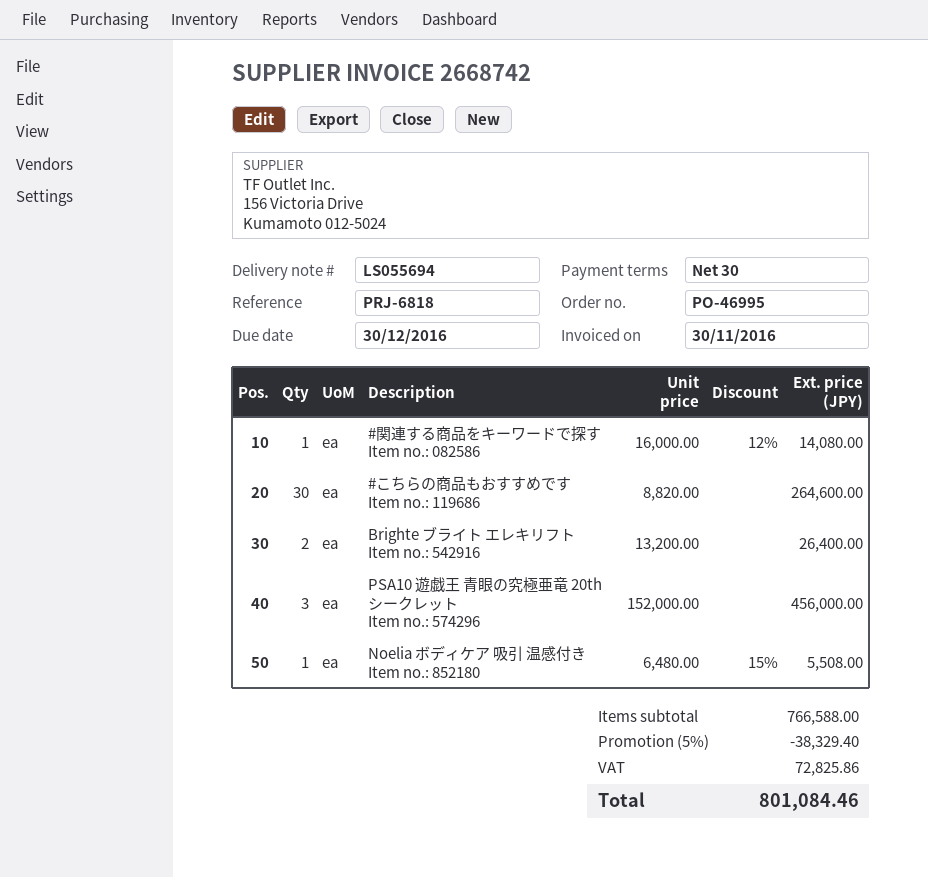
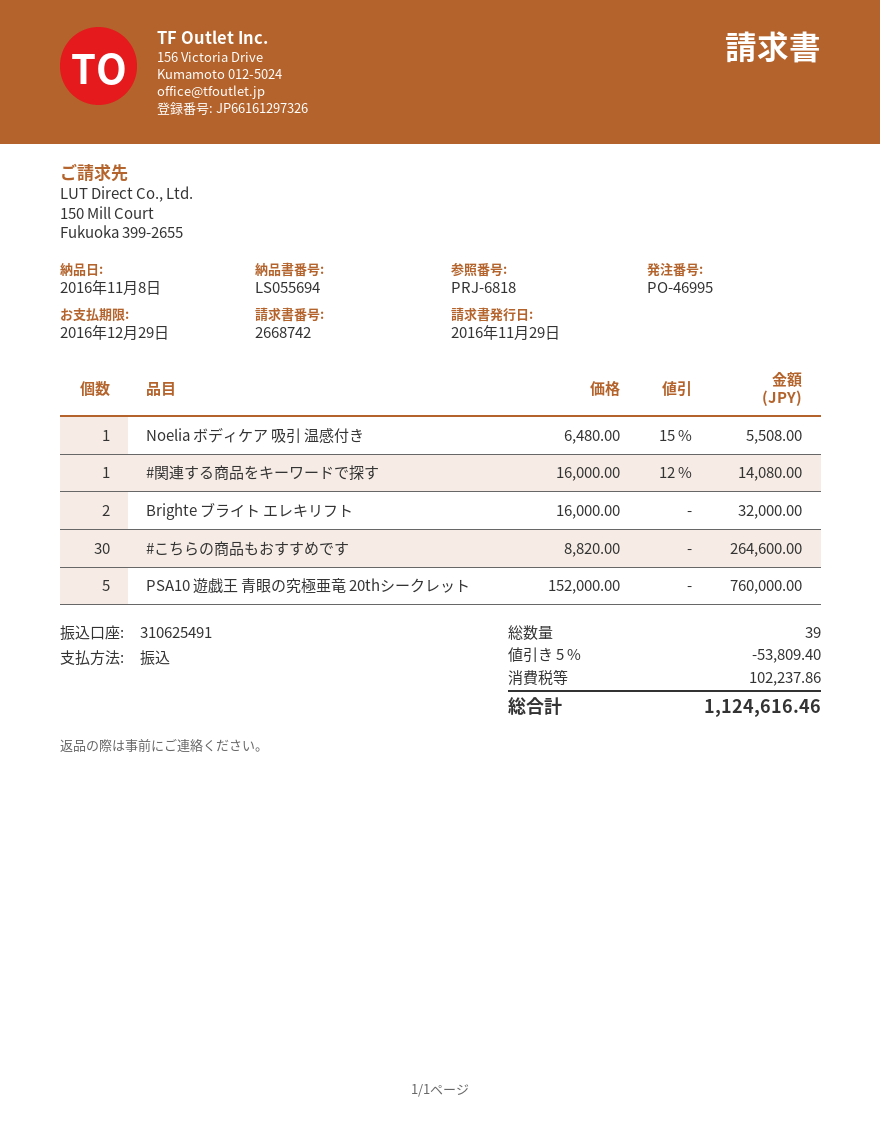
invoice date: 2016-11-30 -> 2016-11-29
due date: 2016-12-30 -> 2016-12-29
Brighte ブライト エレキリフト: 2 x 13200.00 = 26400.00 -> 2 x 16000.00 = 32000.00
PSA10 遊戯王 青眼の究極亜竜 20thシークレット: 3 x 152000.00 = 456000.00 -> 5 x 152000.00 = 760000.00
discount: 5% = 38329.40 -> 5% = 53809.40
tax: 72825.86 -> 102237.86
total: 801084.46 -> 1124616.46

